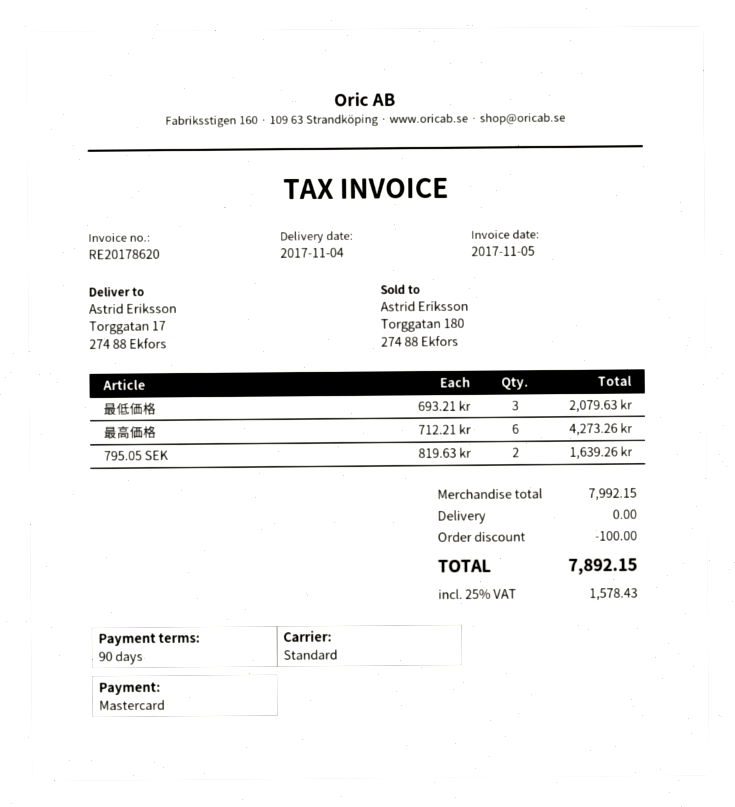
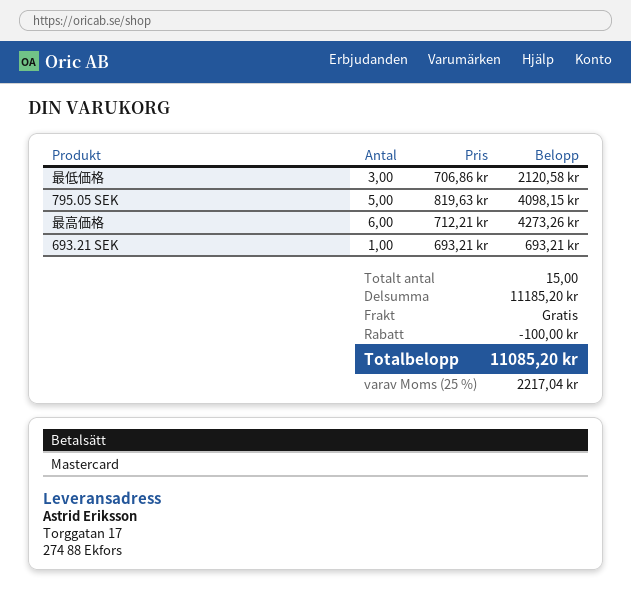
最低価格: 3 x 693.21 = 2079.63 -> 3 x 706.86 = 2120.58
795.05 SEK: 2 x 819.63 = 1639.26 -> 5 x 819.63 = 4098.15
693.21 SEK: none -> 1 x 693.21 = 693.21
subtotal: 7992.15 -> 11185.20
tax: 25% = 1578.43 -> 25% = 2217.04
total: 7892.15 -> 11085.20

